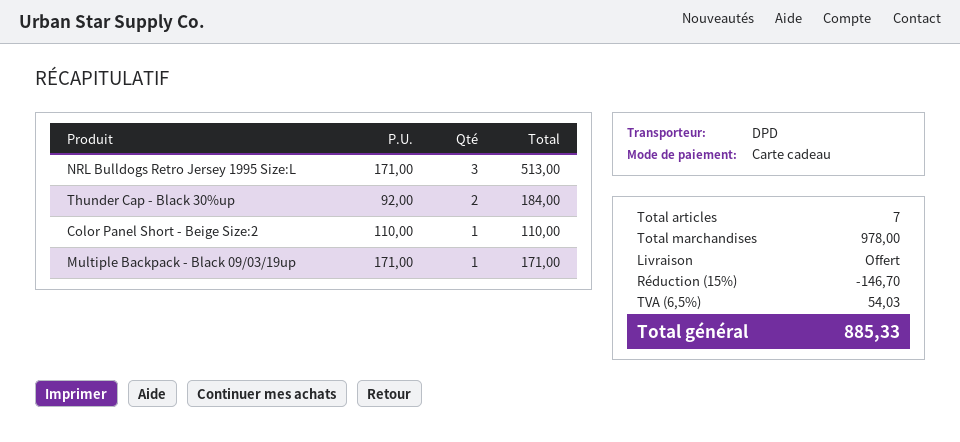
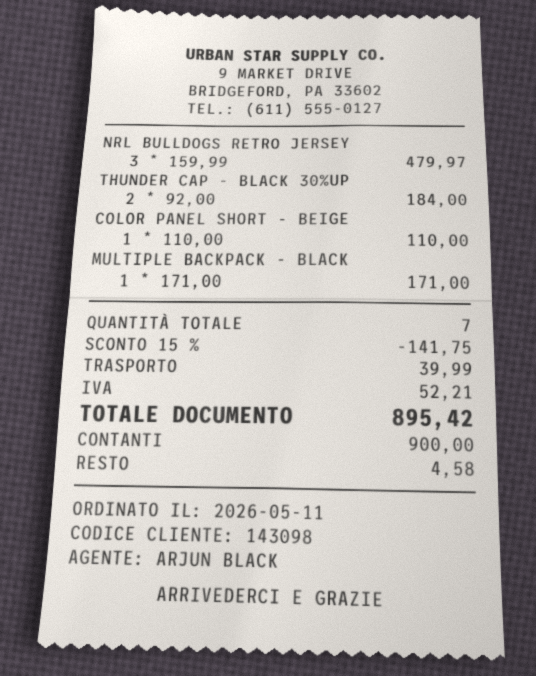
payment method: gift card -> cash
NRL Bulldogs Retro Jersey 1995 Size:L: 3 x 171.00 = 513.00 -> 3 x 159.99 = 479.97
discount: 15% = 146.70 -> 15% = 141.75
shipping: 0.00 -> 39.99
tax: 54.03 -> 52.21
total: 885.33 -> 895.42

